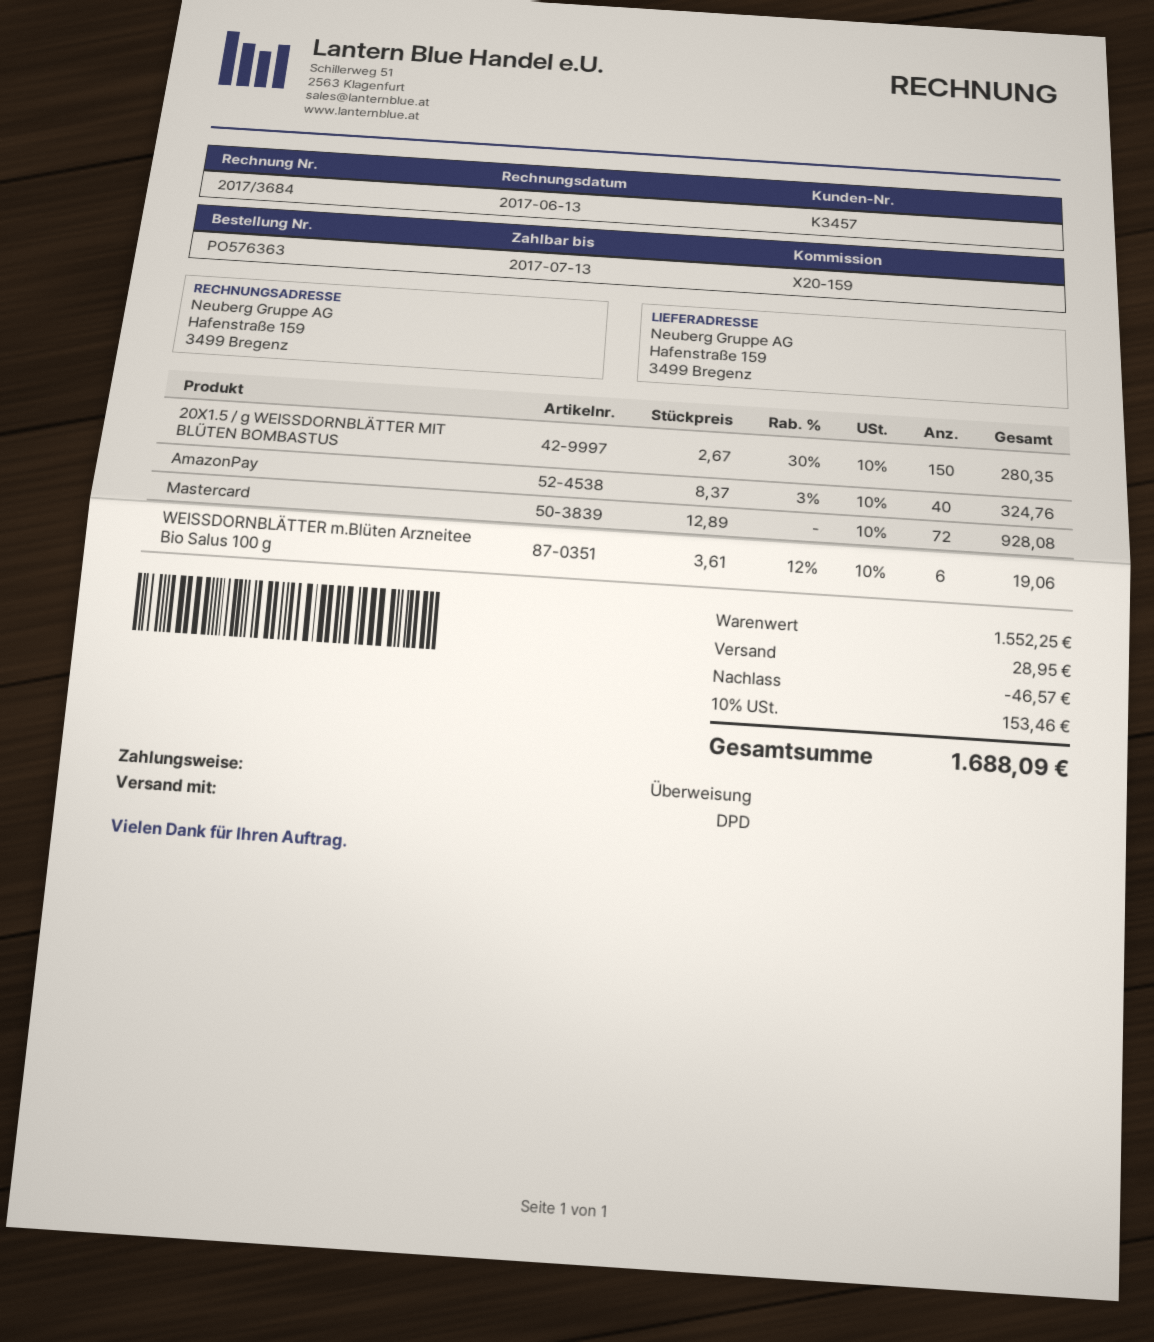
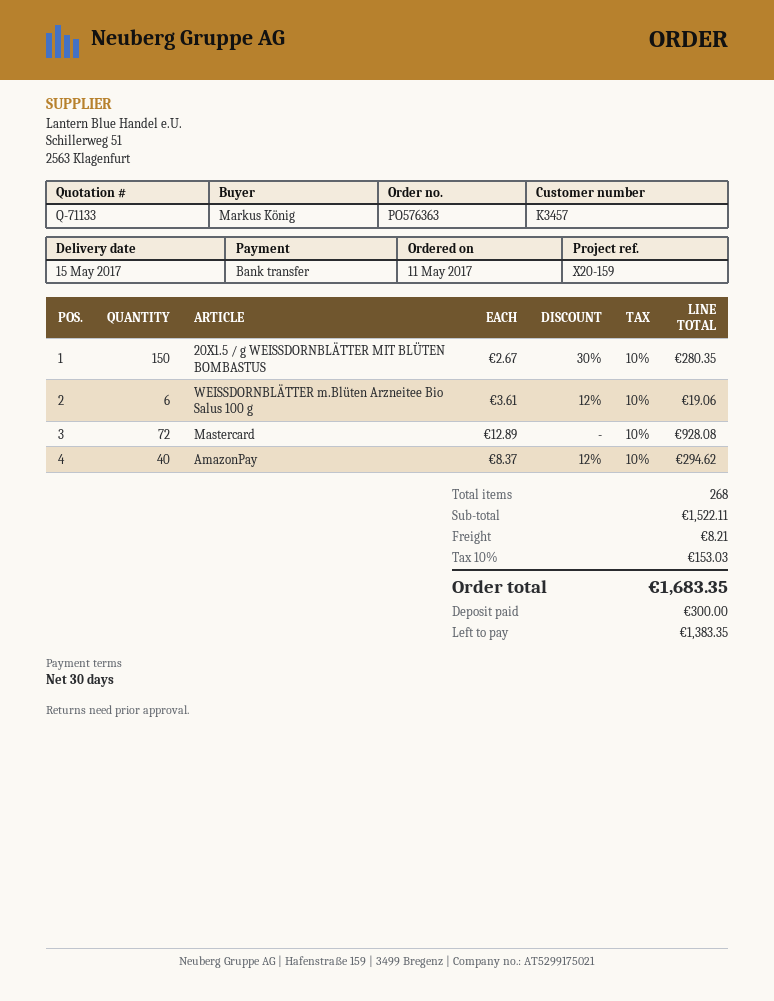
AmazonPay: 40 x 8.37 - 3% = 324.76 -> 40 x 8.37 - 12% = 294.62
subtotal: 1552.25 -> 1522.11
discount: 46.57 -> none
shipping: 28.95 -> 8.21
tax: 10% = 153.46 -> 10% = 153.03
total: 1688.09 -> 1683.35

